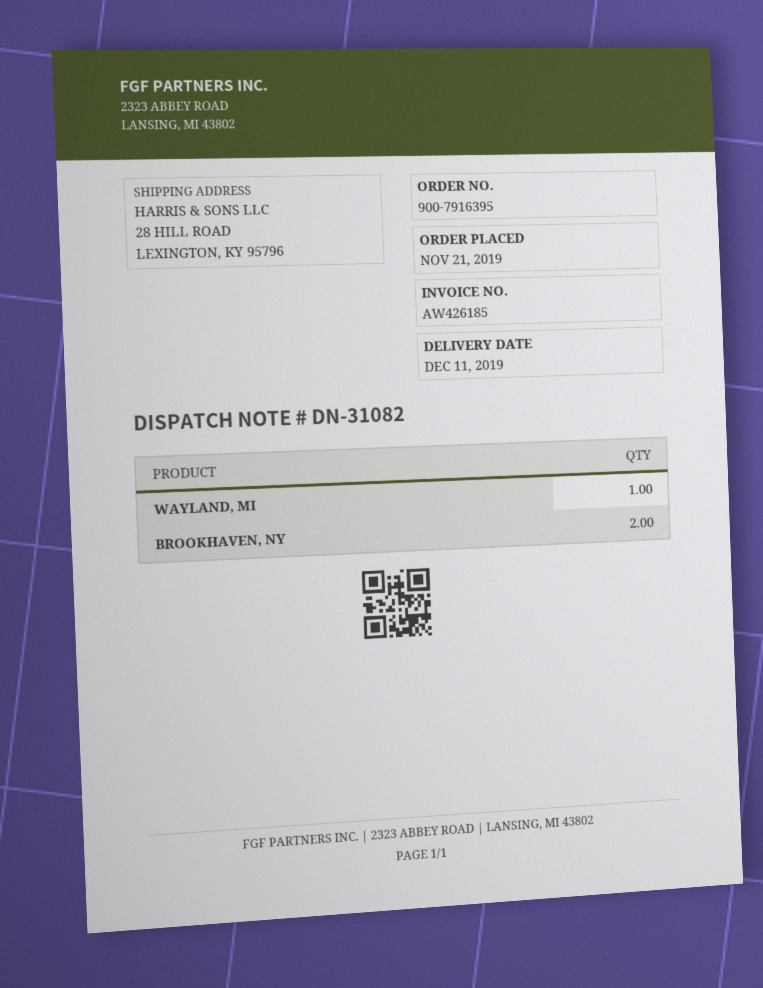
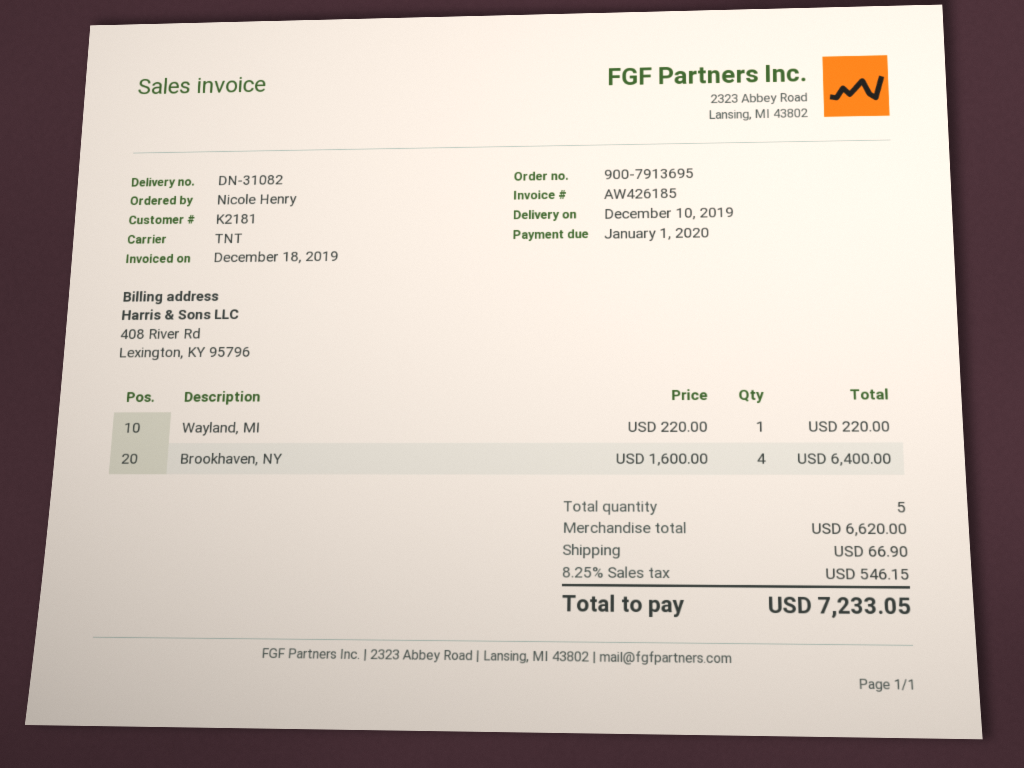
order number: 900-7916395 -> 900-7913695
delivery date: 2019-12-11 -> 2019-12-10
BROOKHAVEN, NY: 2 -> 4

